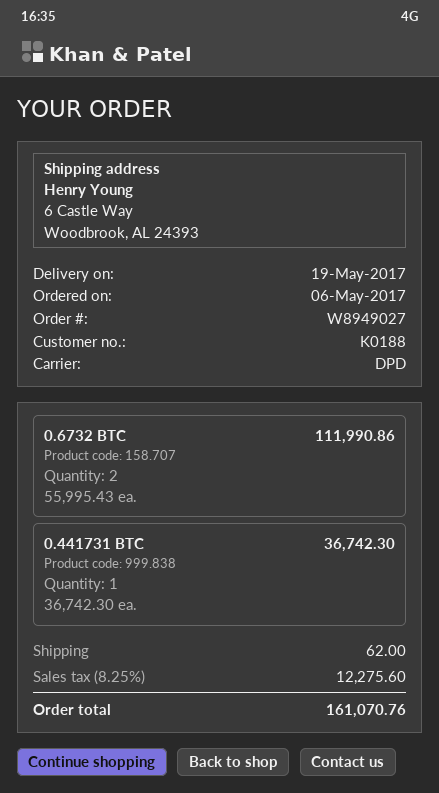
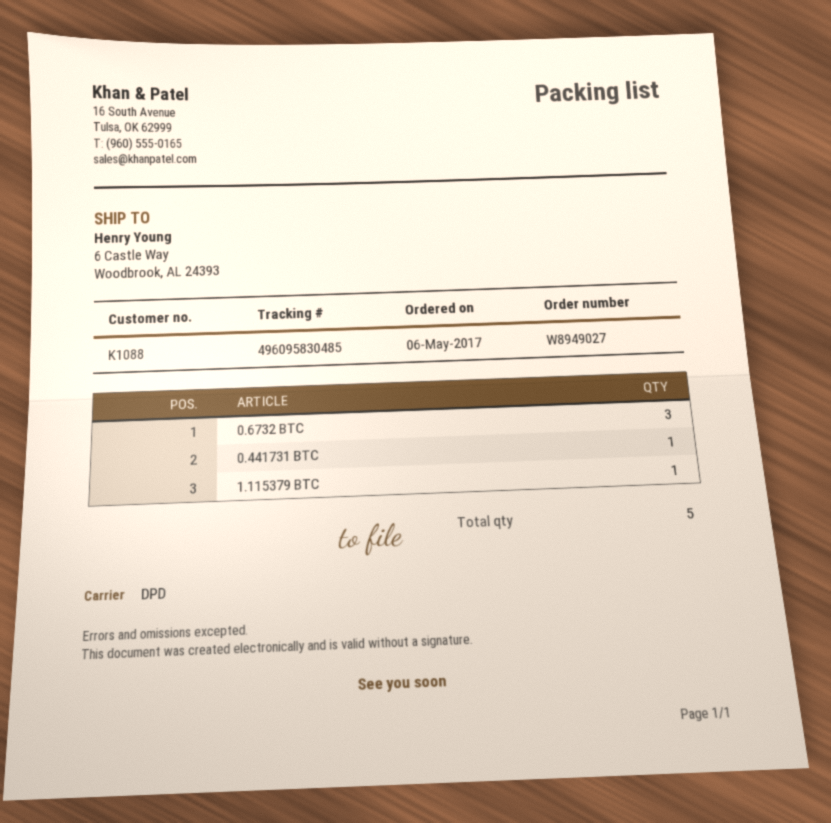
customer number: K0188 -> K1088
0.6732 BTC: 2 -> 3
1.115379 BTC: none -> 1

